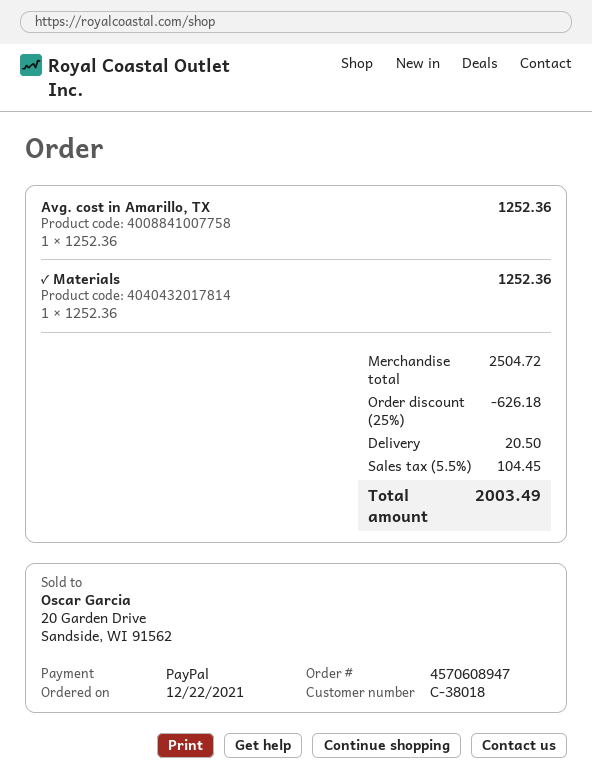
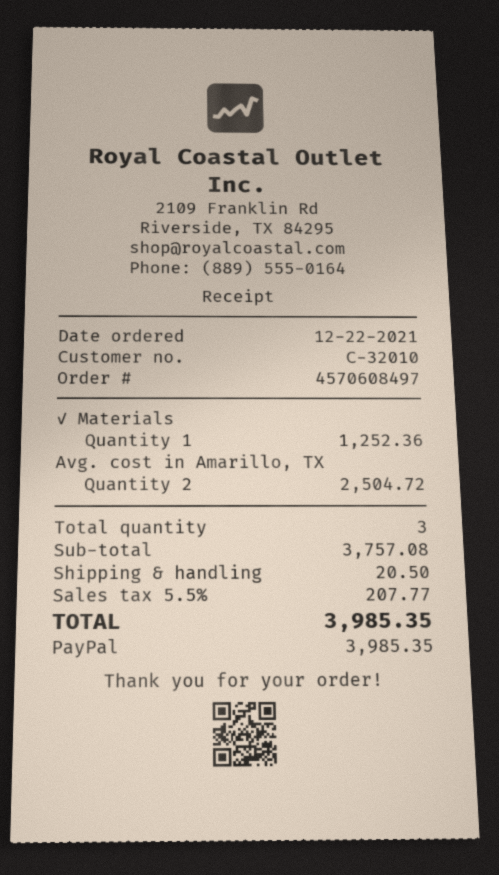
order number: 4570608947 -> 4570608497
customer number: C-38018 -> C-32010
Avg. cost in Amarillo, TX: 1 for 1252.36 -> 2 for 2504.72
subtotal: 2504.72 -> 3757.08
discount: 25% = 626.18 -> none
tax: 5.5% = 104.45 -> 5.5% = 207.77
total: 2003.49 -> 3985.35

